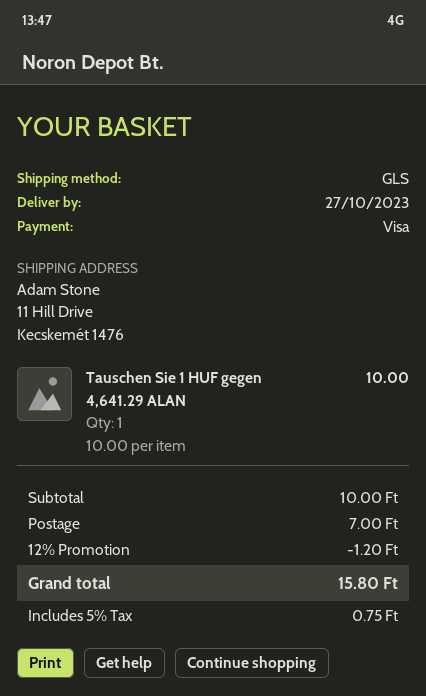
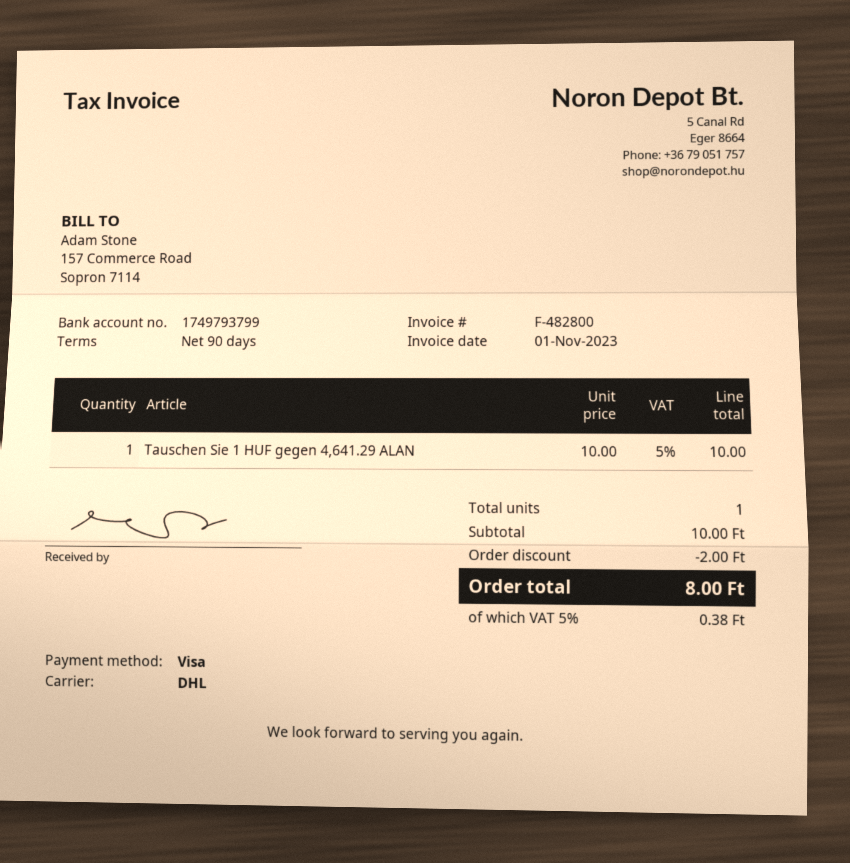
shipping method: GLS -> DHL
discount: 1.20 -> 2.00
shipping: 7.00 -> none
tax: 5% = 0.75 -> 5% = 0.38
total: 15.80 -> 8.00

